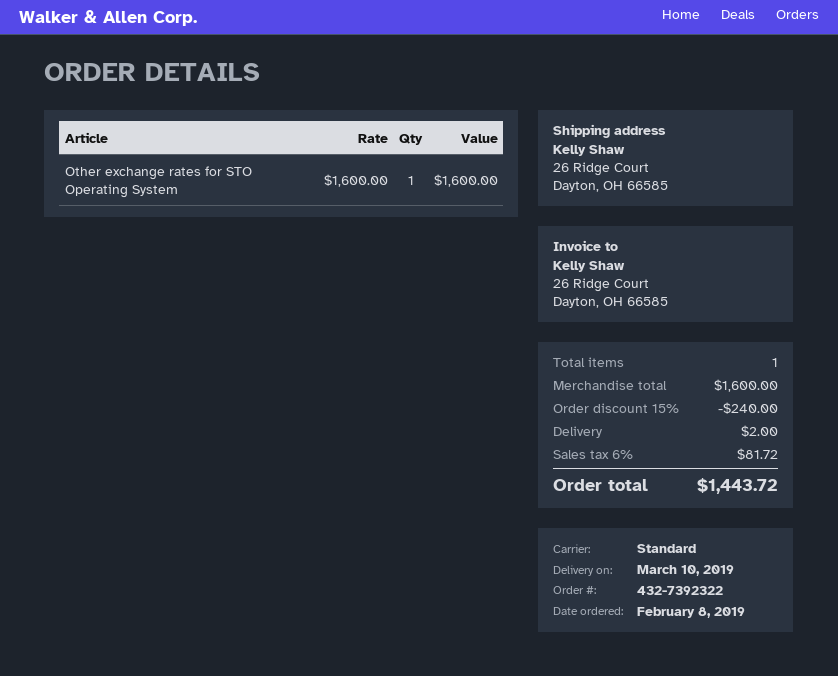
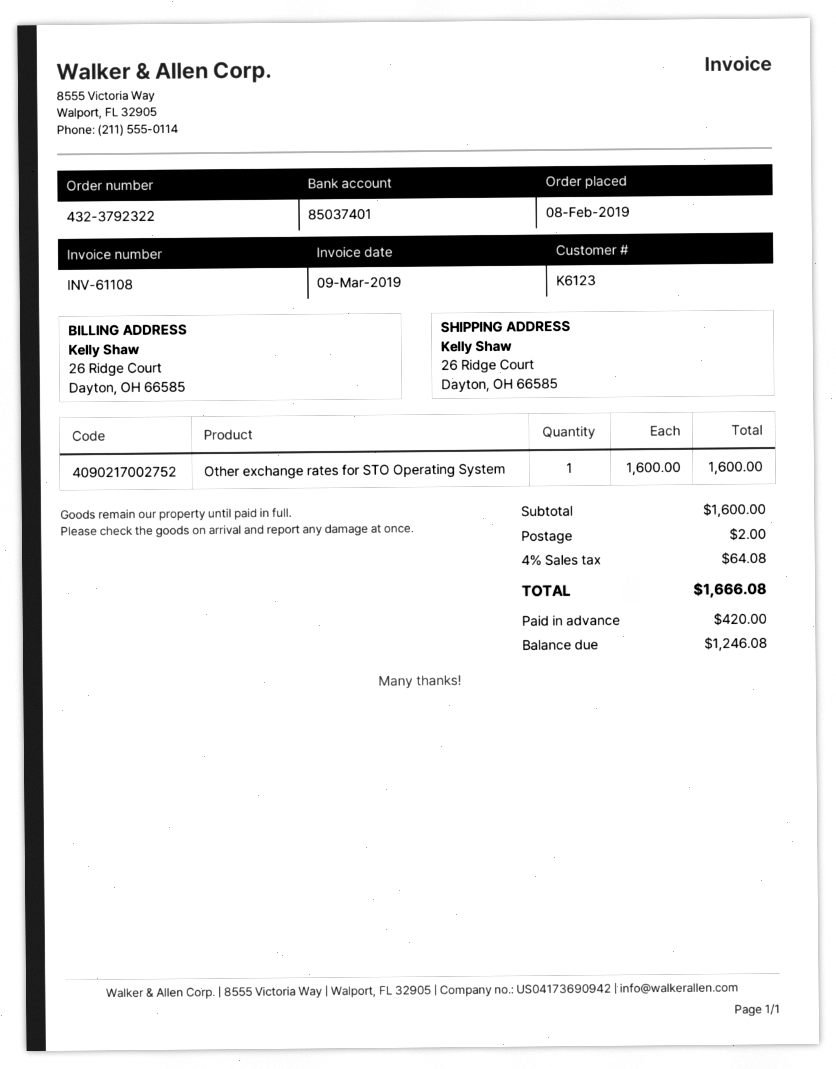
order number: 432-7392322 -> 432-3792322
discount: 15% = 240.00 -> none
tax: 6% = 81.72 -> 4% = 64.08
total: 1443.72 -> 1666.08

